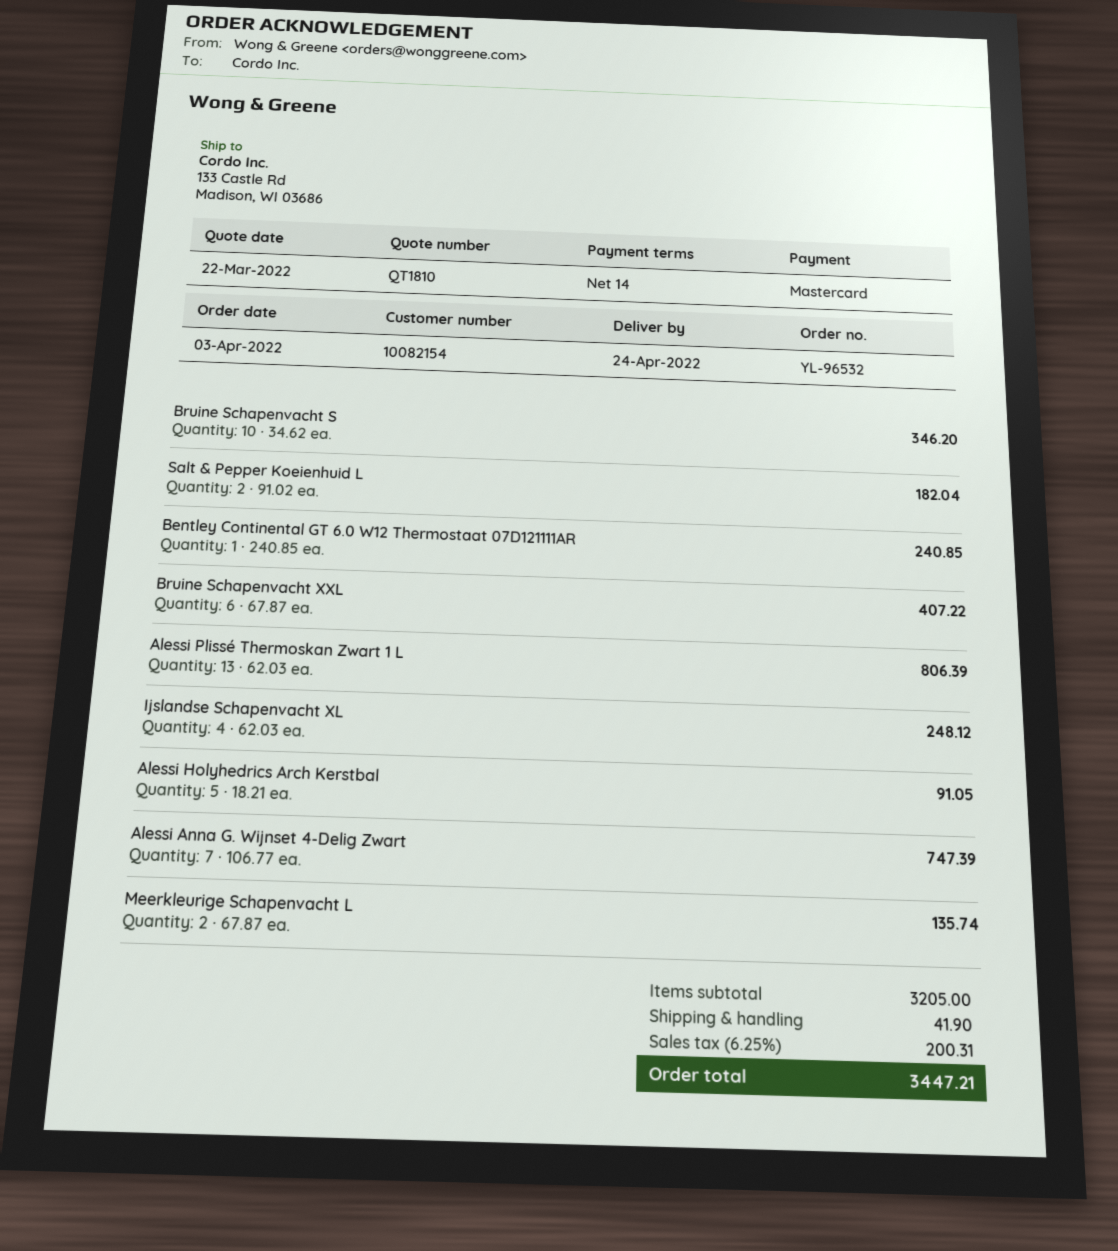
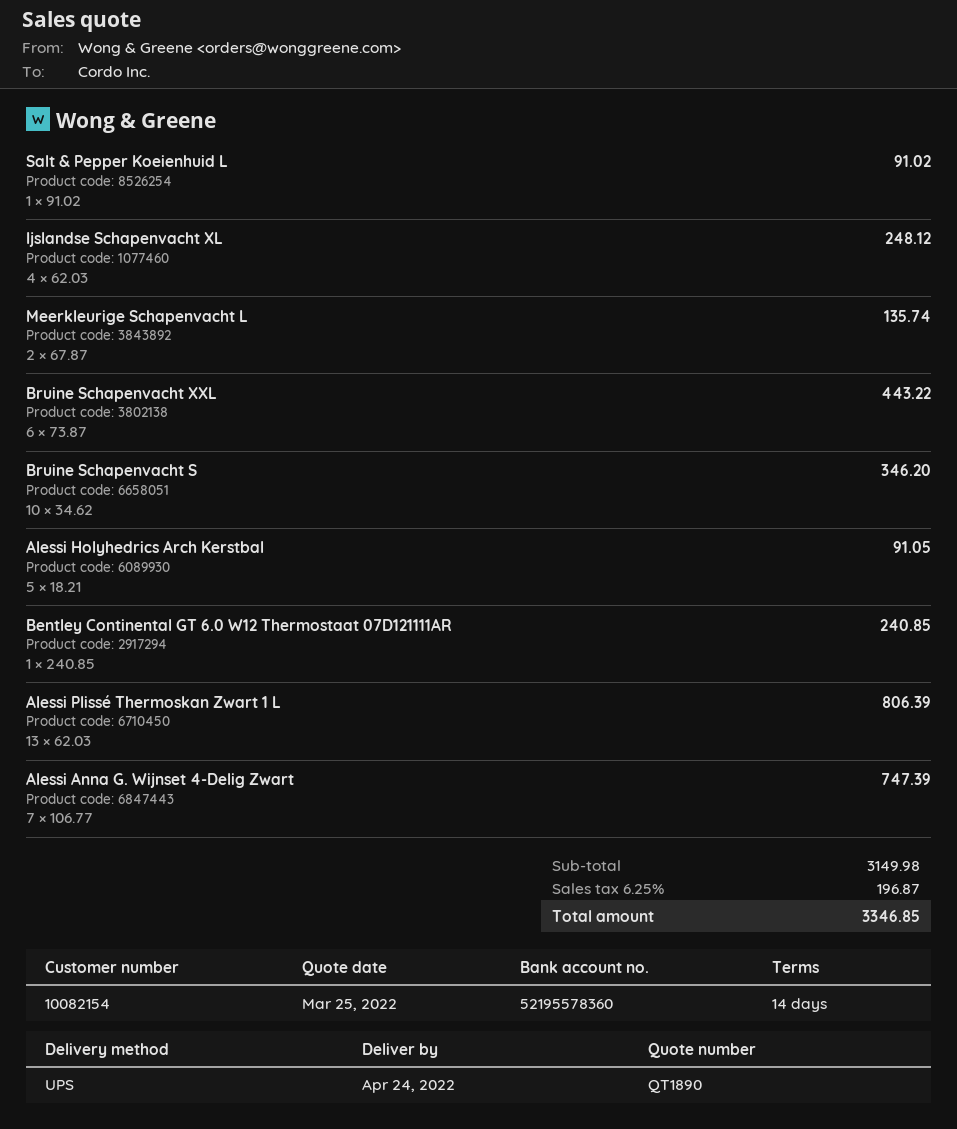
quote number: QT1810 -> QT1890
quote date: 2022-03-22 -> 2022-03-25
Salt & Pepper Koeienhuid L: 2 x 91.02 = 182.04 -> 1 x 91.02 = 91.02
Bruine Schapenvacht XXL: 6 x 67.87 = 407.22 -> 6 x 73.87 = 443.22
subtotal: 3205.00 -> 3149.98
shipping: 41.90 -> none
tax: 6.25% = 200.31 -> 6.25% = 196.87
total: 3447.21 -> 3346.85

